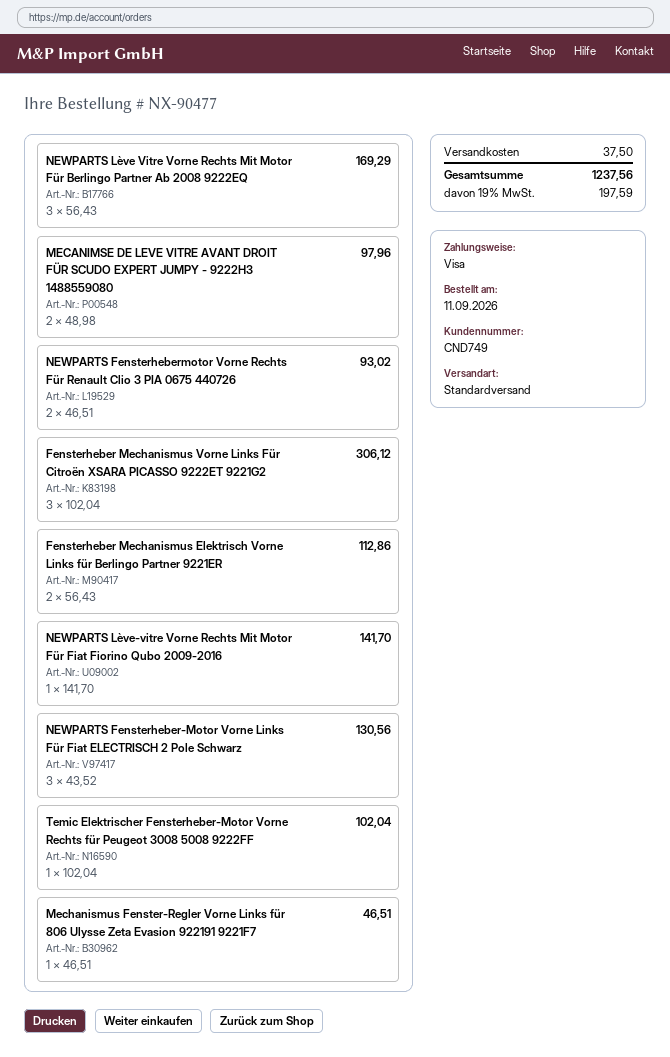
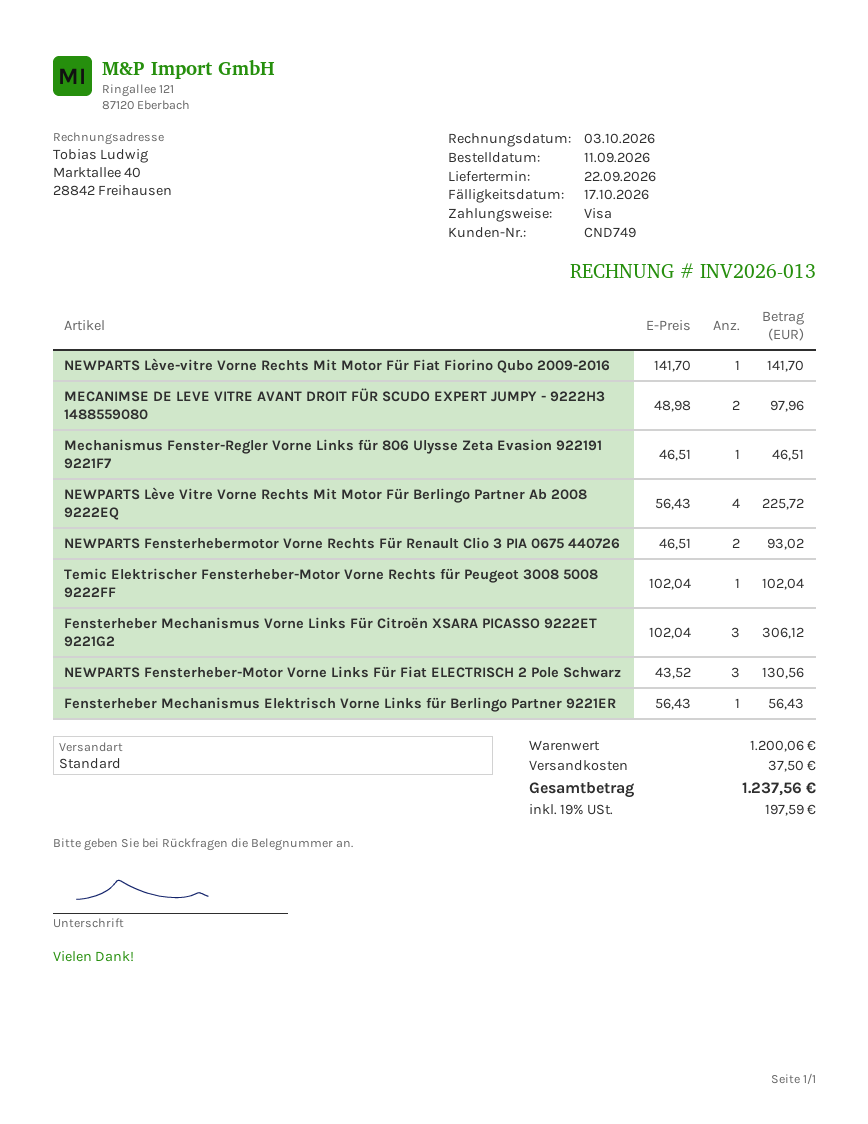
NEWPARTS Lève Vitre Vorne Rechts Mit Motor Für Berlingo Partner Ab 2008 9222EQ: 3 x 56.43 = 169.29 -> 4 x 56.43 = 225.72
Fensterheber Mechanismus Elektrisch Vorne Links für Berlingo Partner 9221ER: 2 x 56.43 = 112.86 -> 1 x 56.43 = 56.43

